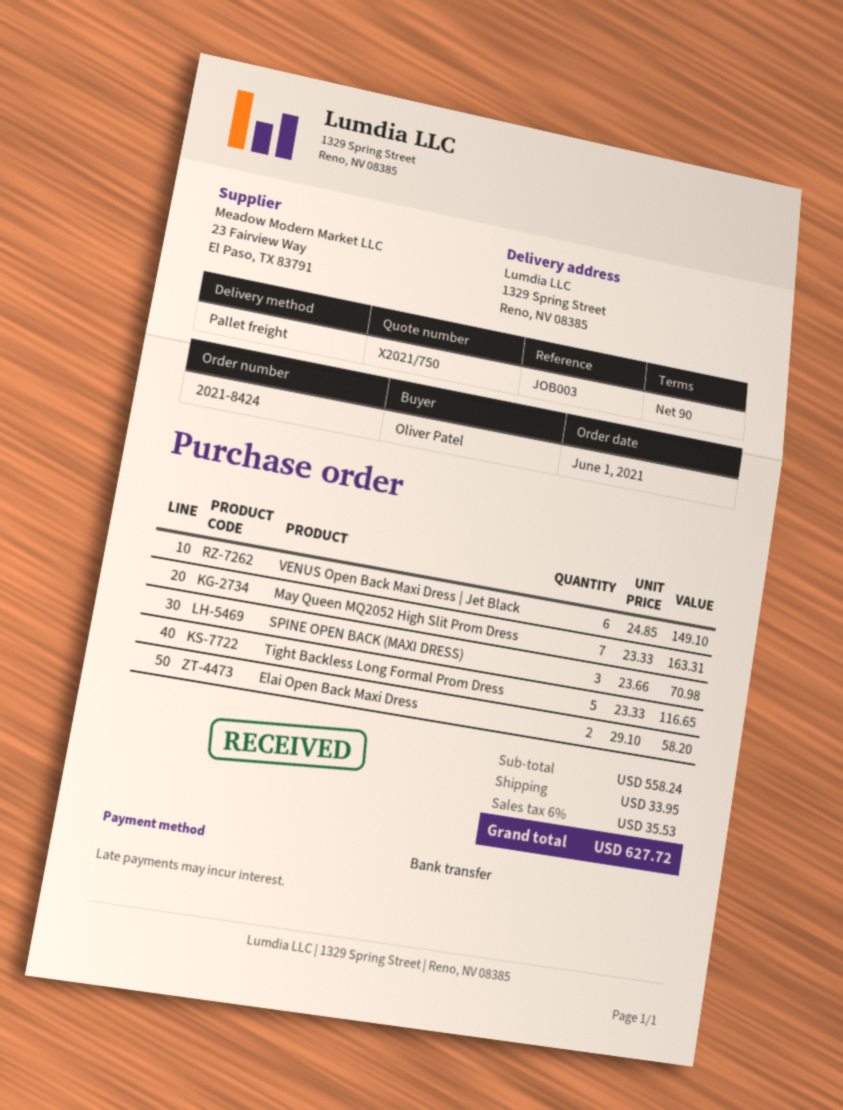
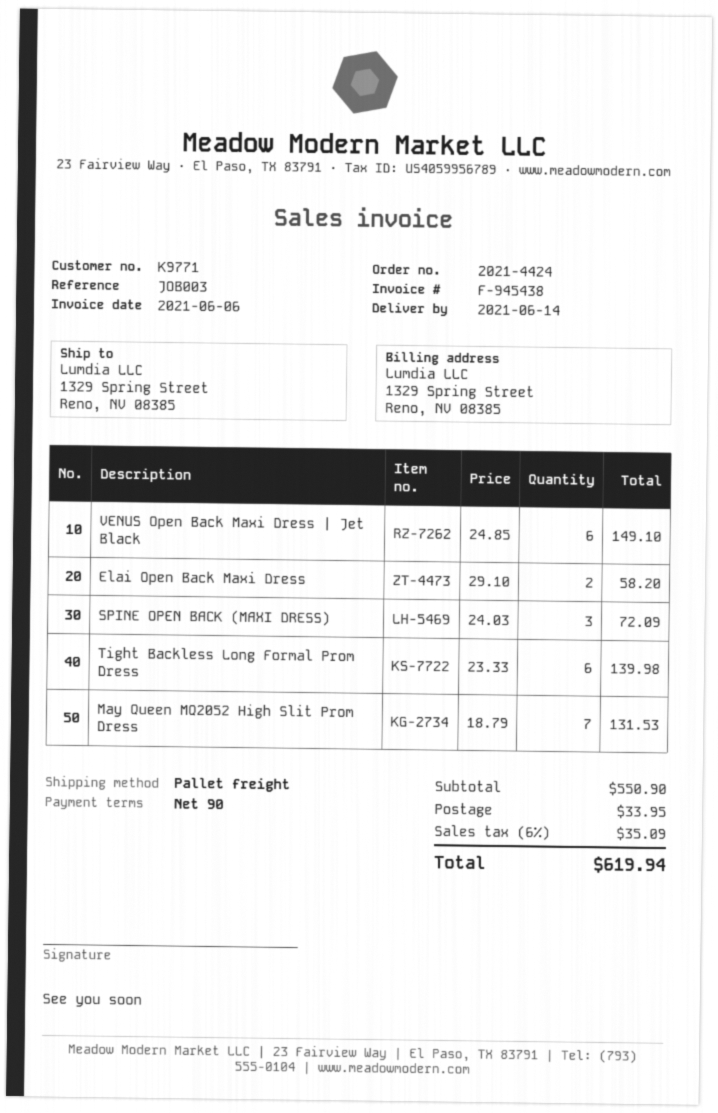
order number: 2021-8424 -> 2021-4424
May Queen MQ2052 High Slit Prom Dress: 7 x 23.33 = 163.31 -> 7 x 18.79 = 131.53
SPINE OPEN BACK (MAXI DRESS): 3 x 23.66 = 70.98 -> 3 x 24.03 = 72.09
Tight Backless Long Formal Prom Dress: 5 x 23.33 = 116.65 -> 6 x 23.33 = 139.98
subtotal: 558.24 -> 550.90
tax: 6% = 35.53 -> 6% = 35.09
total: 627.72 -> 619.94

